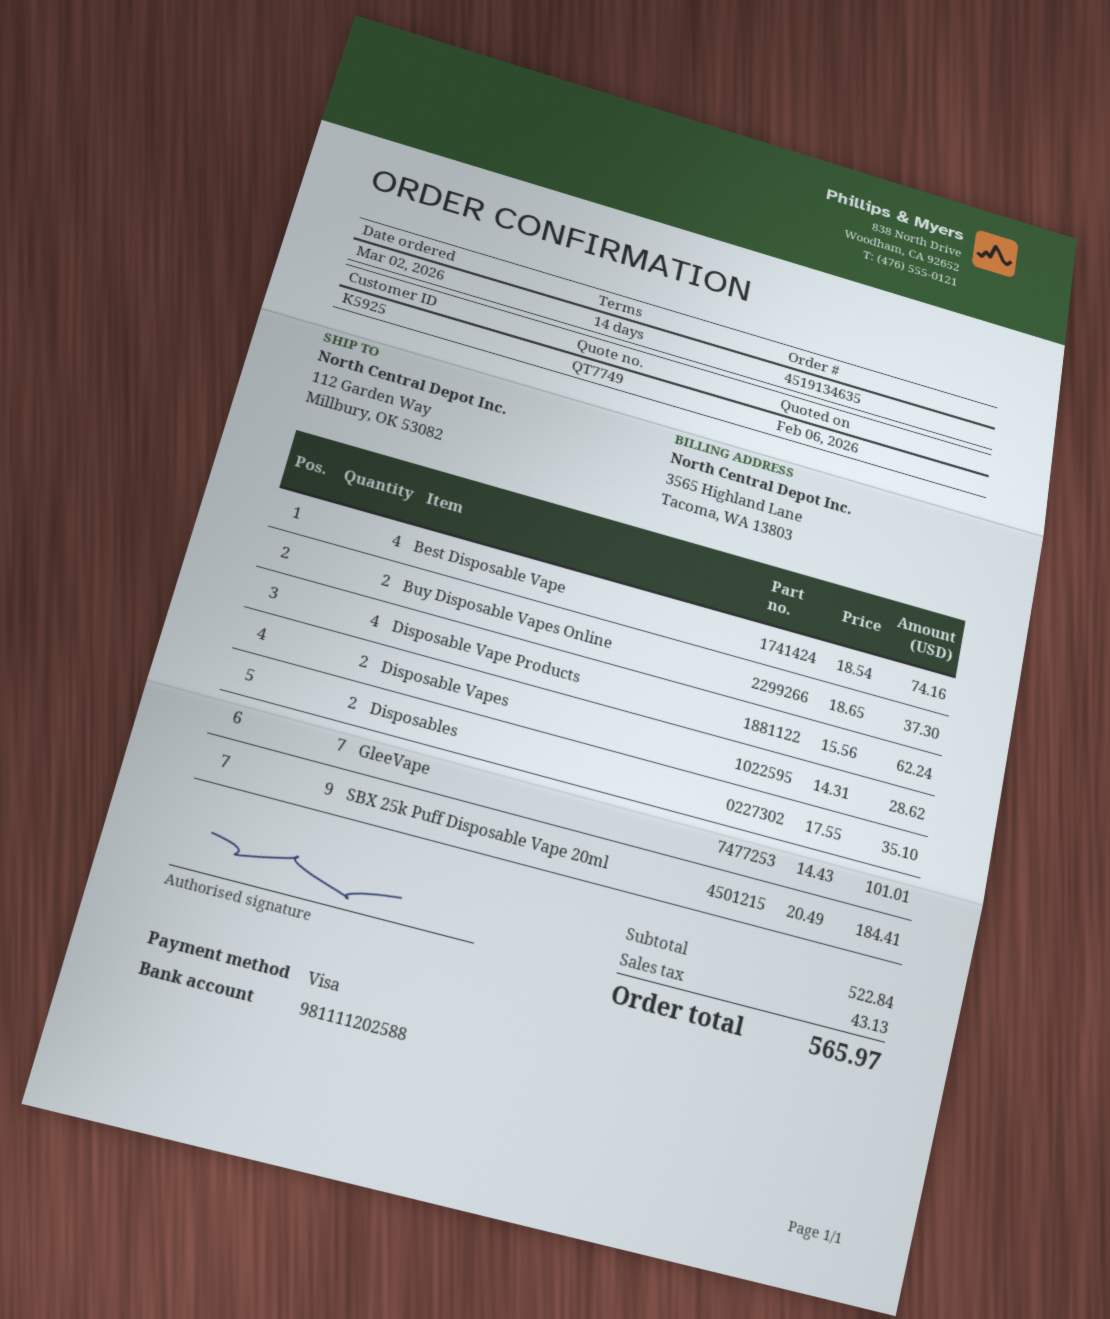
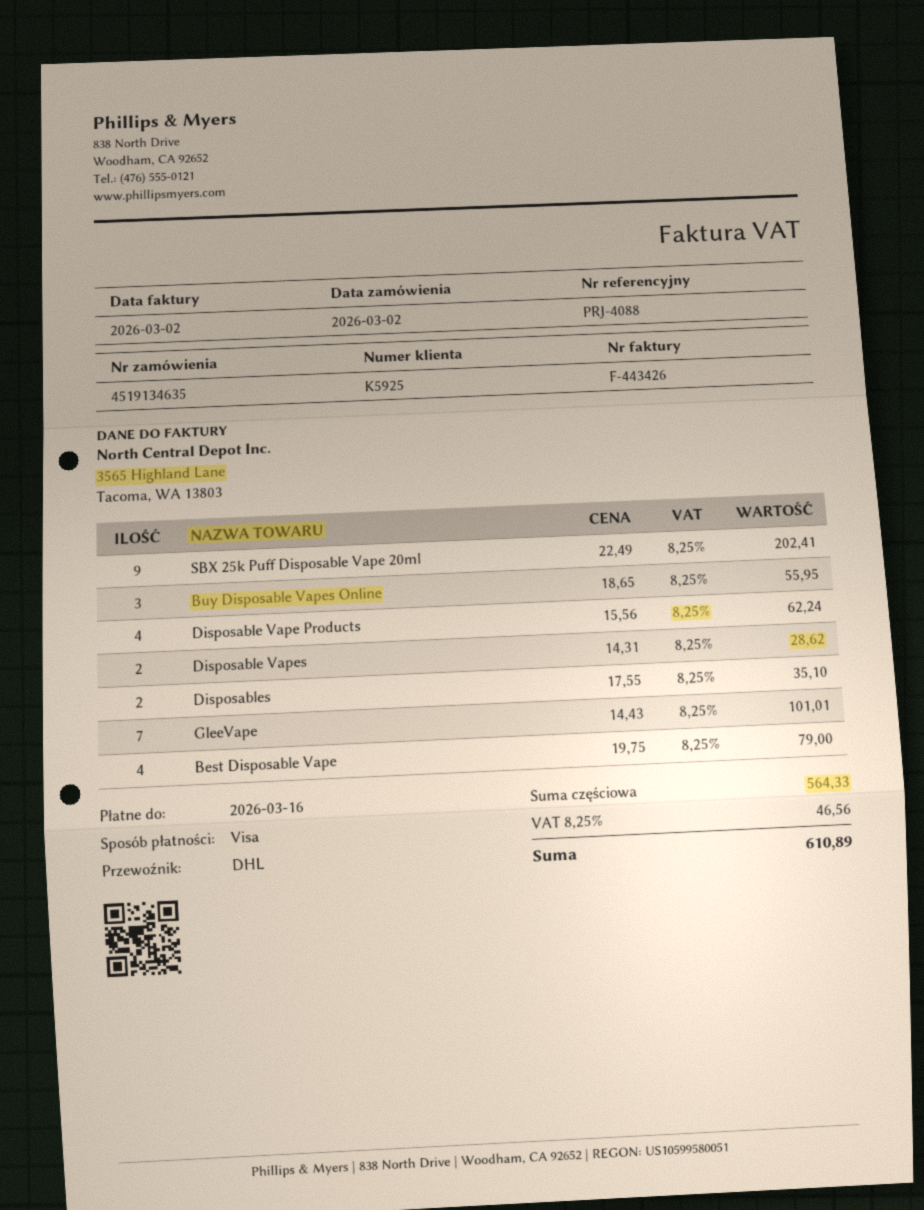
Best Disposable Vape: 4 x 18.54 = 74.16 -> 4 x 19.75 = 79.00
Buy Disposable Vapes Online: 2 x 18.65 = 37.30 -> 3 x 18.65 = 55.95
SBX 25k Puff Disposable Vape 20ml: 9 x 20.49 = 184.41 -> 9 x 22.49 = 202.41
subtotal: 522.84 -> 564.33
tax: 43.13 -> 46.56
total: 565.97 -> 610.89

